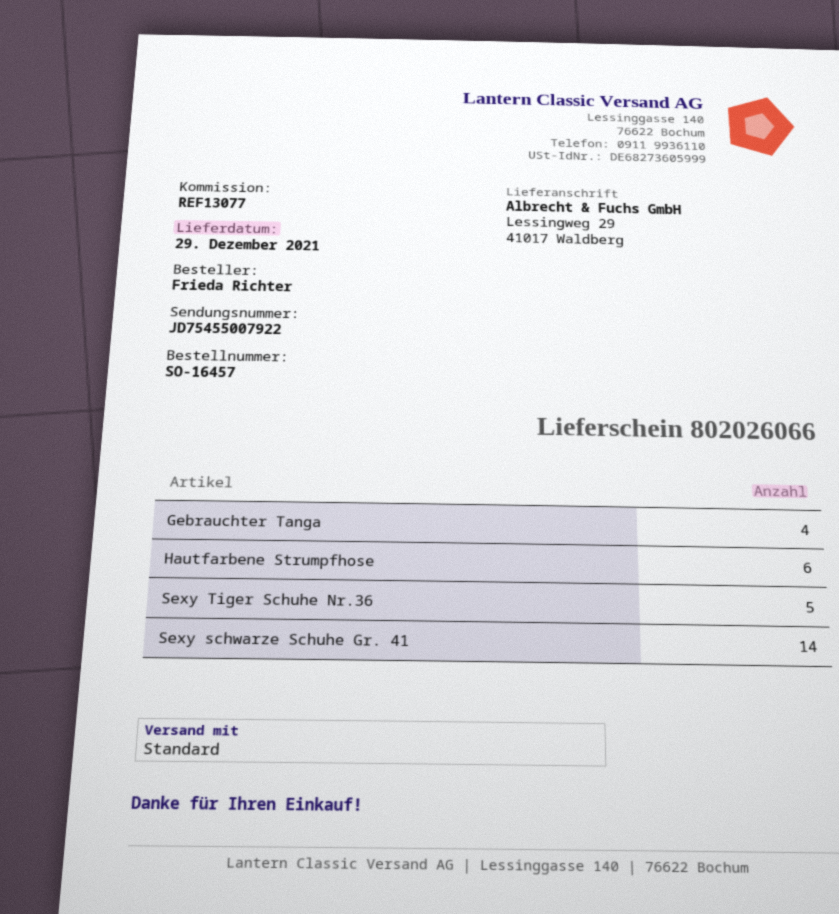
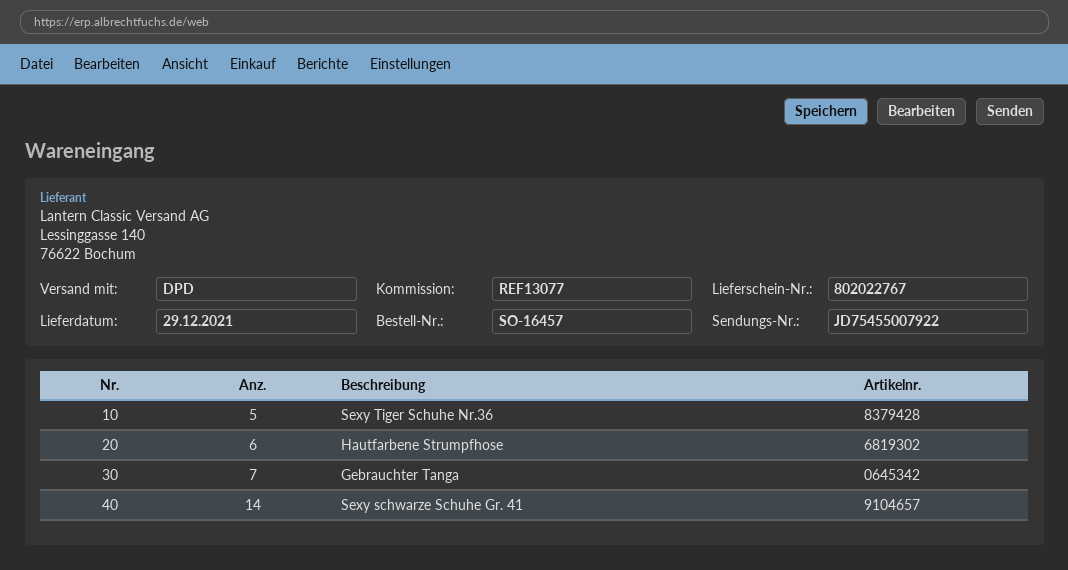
delivery note number: 802026066 -> 802022767
shipping method: standard -> DPD
Gebrauchter Tanga: 4 -> 7

